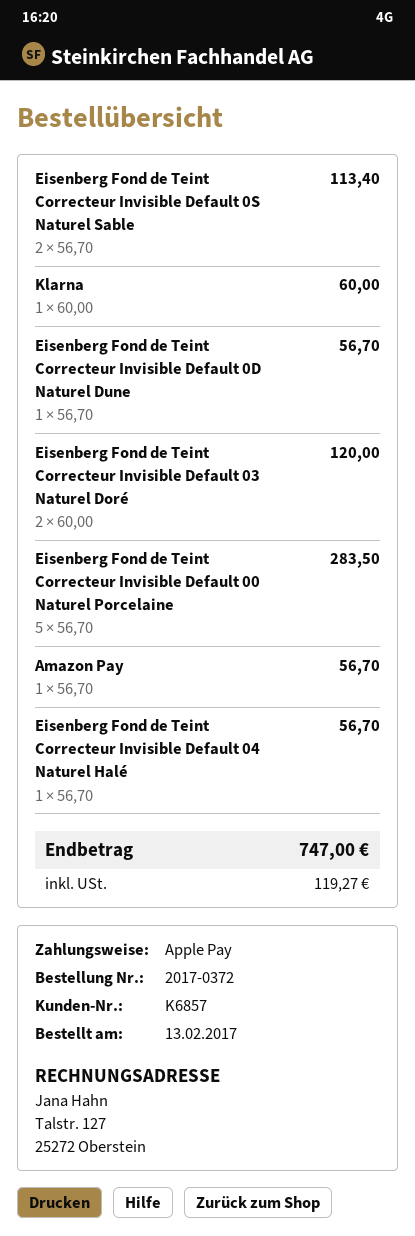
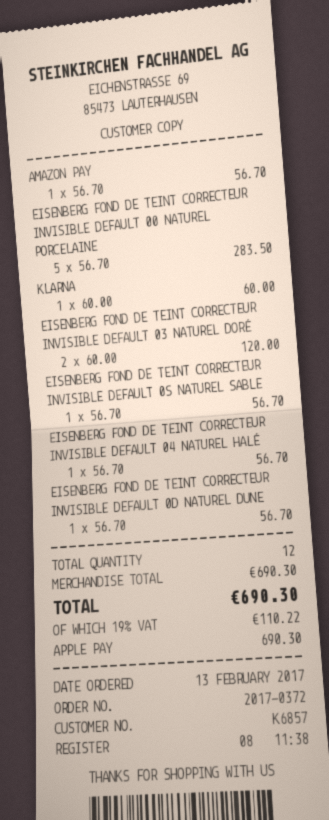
Eisenberg Fond de Teint Correcteur Invisible Default 0S Naturel Sable: 2 x 56.70 = 113.40 -> 1 x 56.70 = 56.70
tax: 119.27 -> 110.22
total: 747.00 -> 690.30

